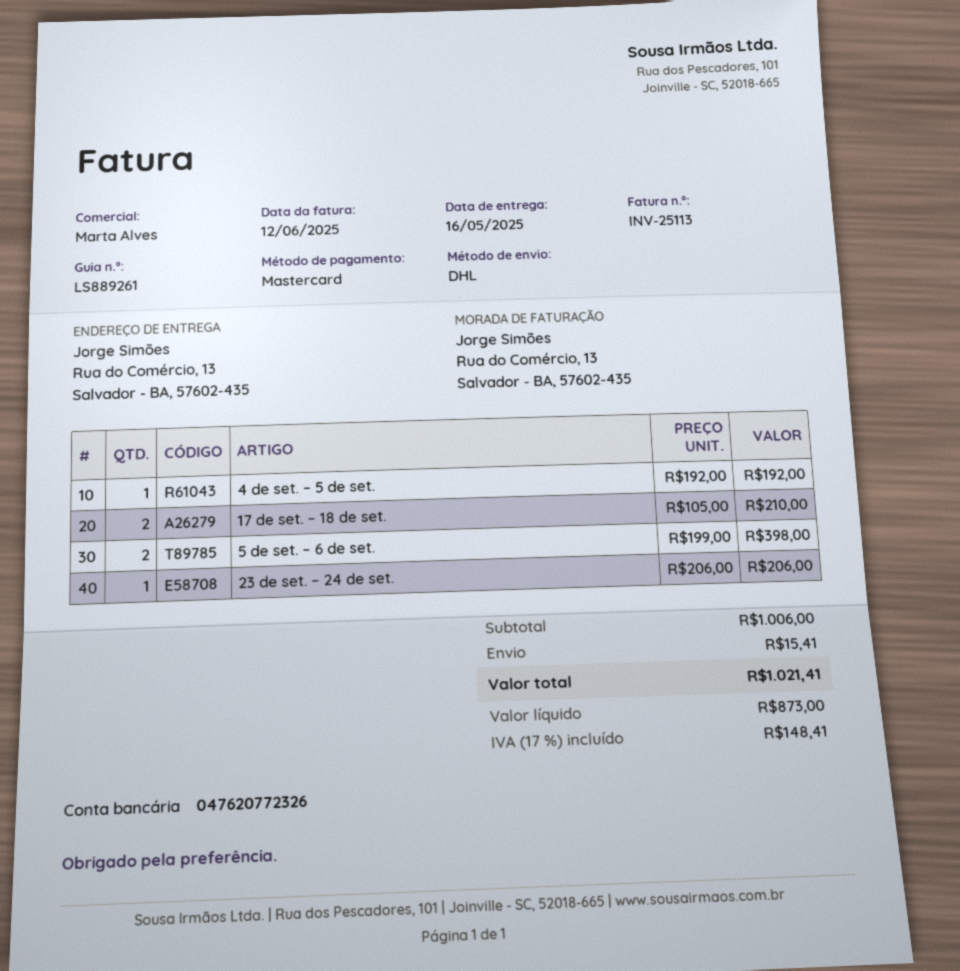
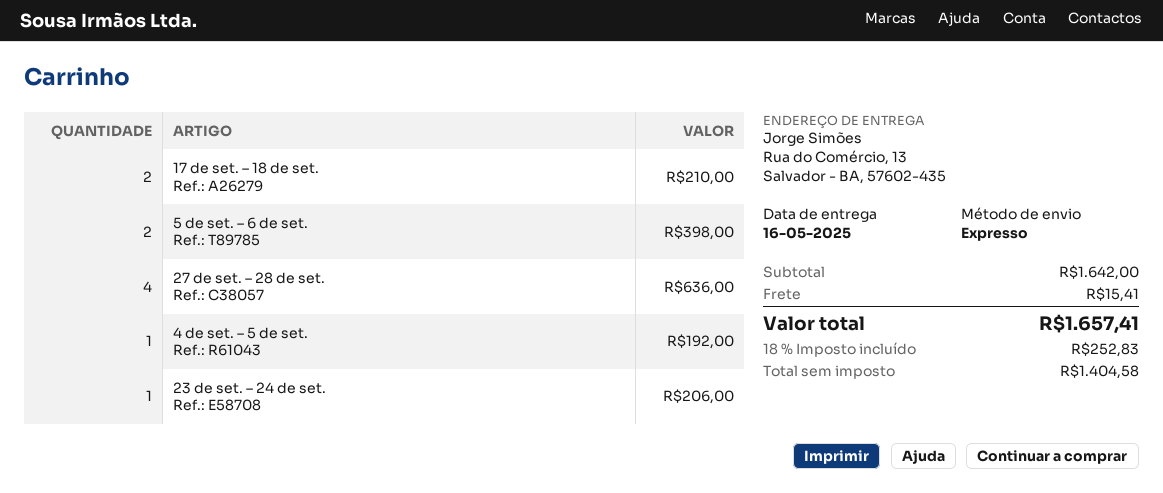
shipping method: DHL -> express
27 de set. – 28 de set.: none -> 4 for 636.00
subtotal: 1006.00 -> 1642.00
net: 873.00 -> 1404.58
tax: 17% = 148.41 -> 18% = 252.83
total: 1021.41 -> 1657.41

